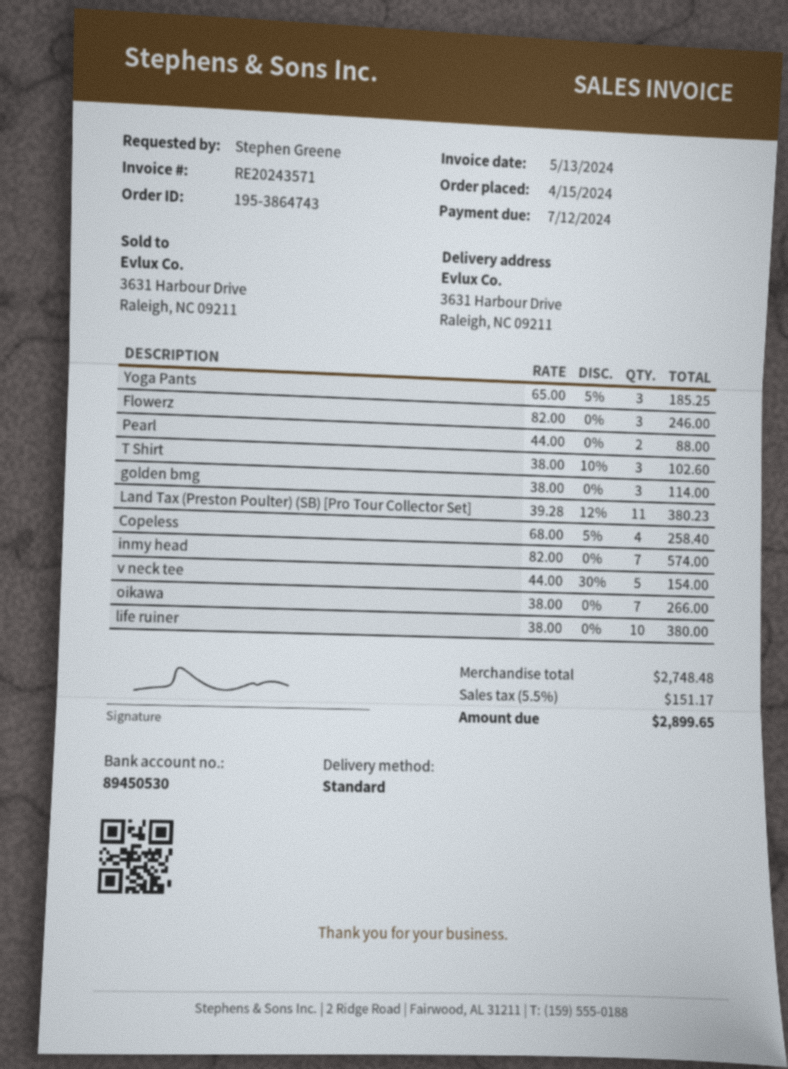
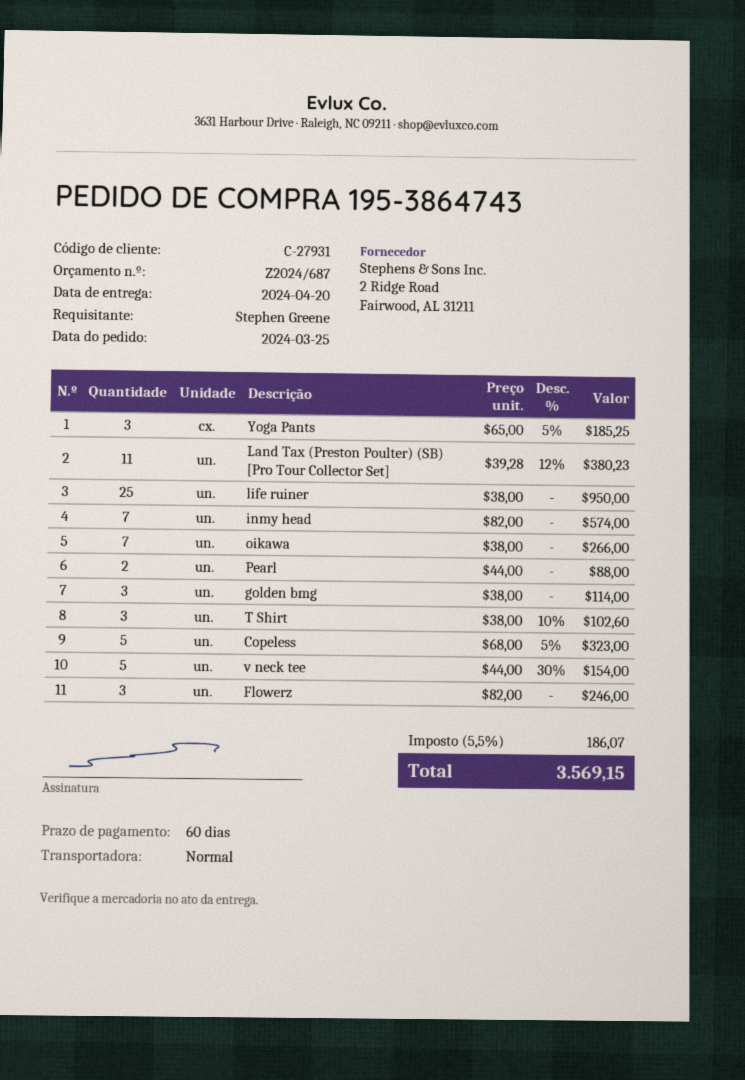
order date: 2024-04-15 -> 2024-03-25
Copeless: 4 x 68.00 - 5% = 258.40 -> 5 x 68.00 - 5% = 323.00
life ruiner: 10 x 38.00 = 380.00 -> 25 x 38.00 = 950.00
tax: 5.5% = 151.17 -> 5.5% = 186.07
total: 2899.65 -> 3569.15

